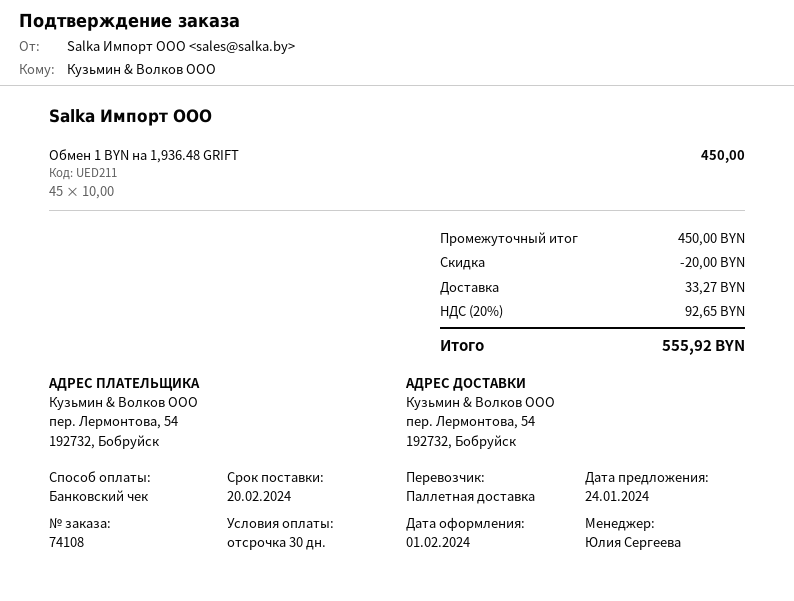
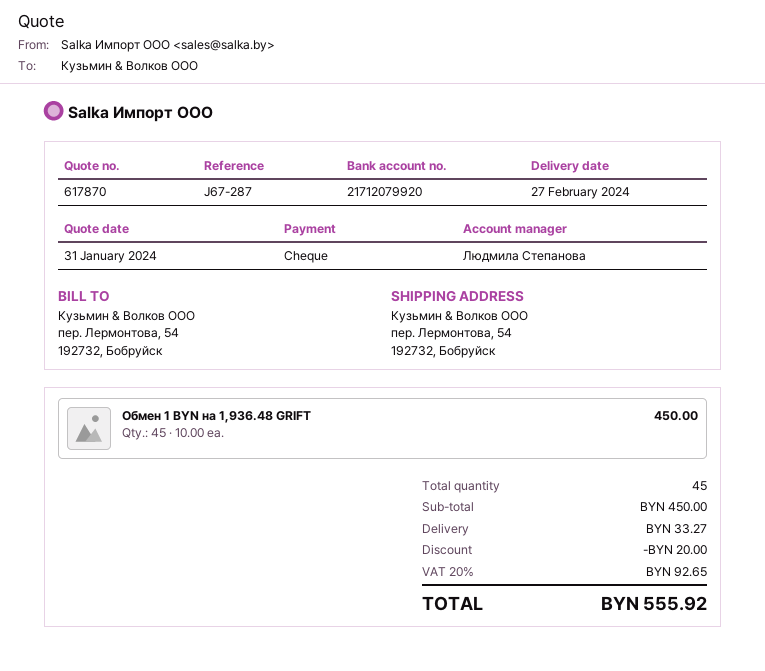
quote date: 2024-01-24 -> 2024-01-31
delivery date: 2024-02-20 -> 2024-02-27
sales rep: Юлия Сергеева -> Людмила Степанова

